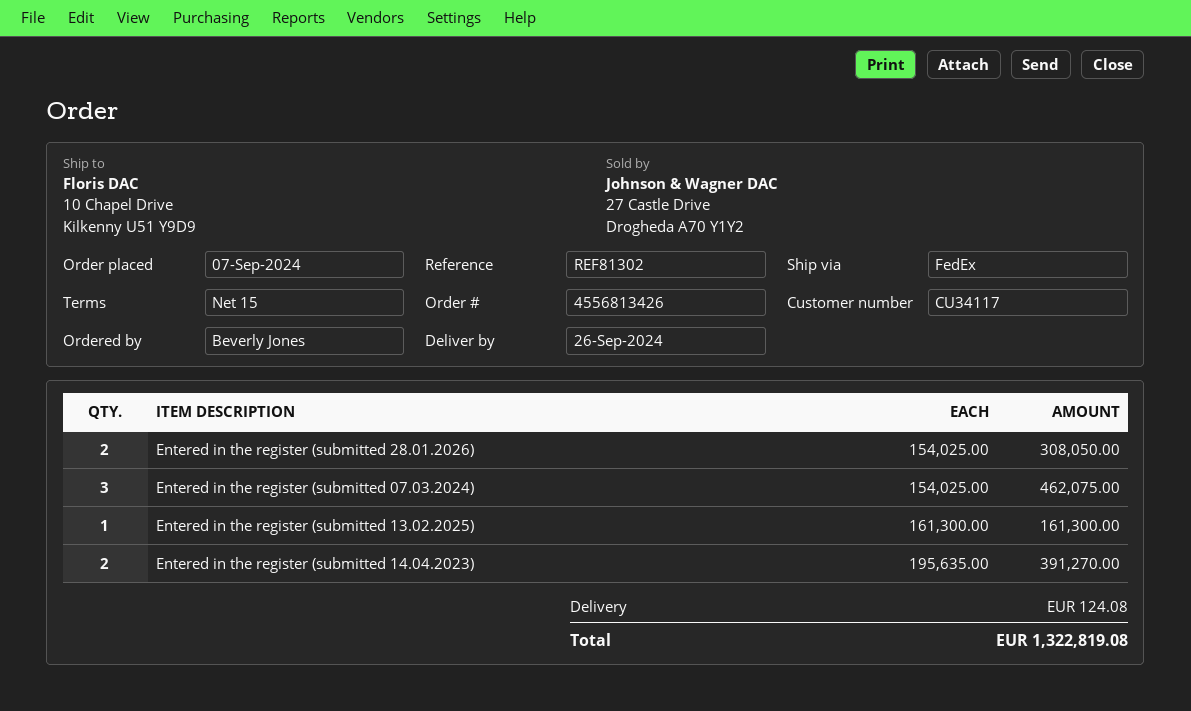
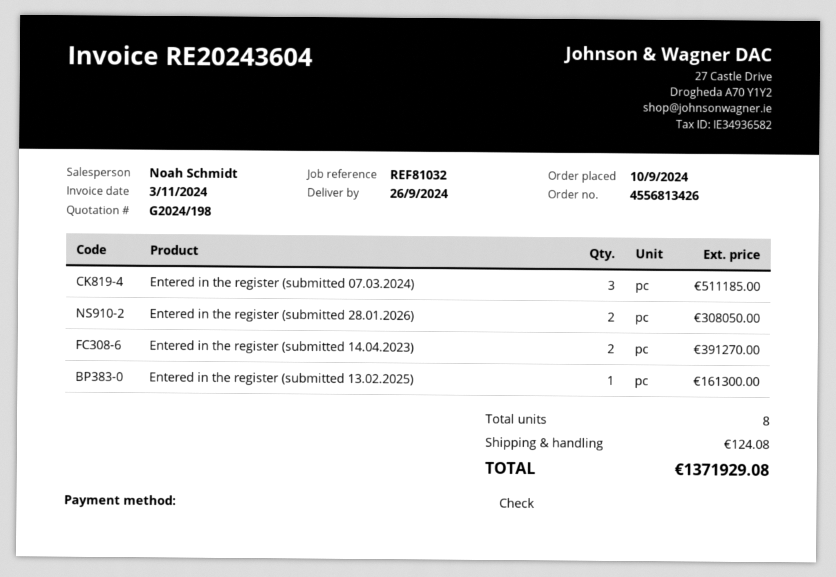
order date: 2024-09-07 -> 2024-09-10
reference: REF81302 -> REF81032
Entered in the register (submitted 07.03.2024): 3 for 462075.00 -> 3 for 511185.00
total: 1322819.08 -> 1371929.08

